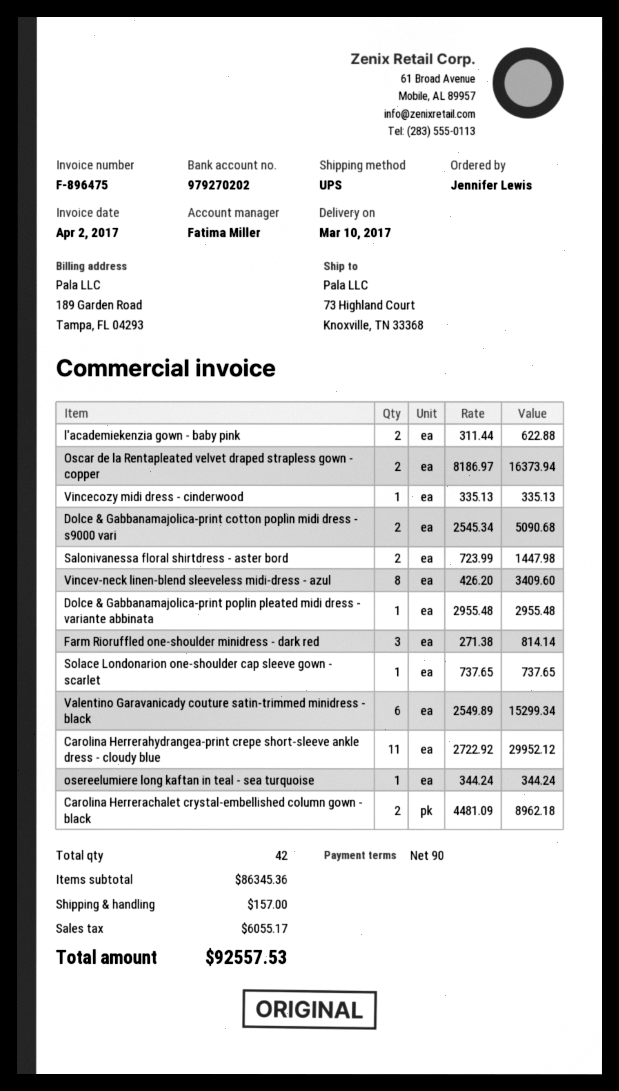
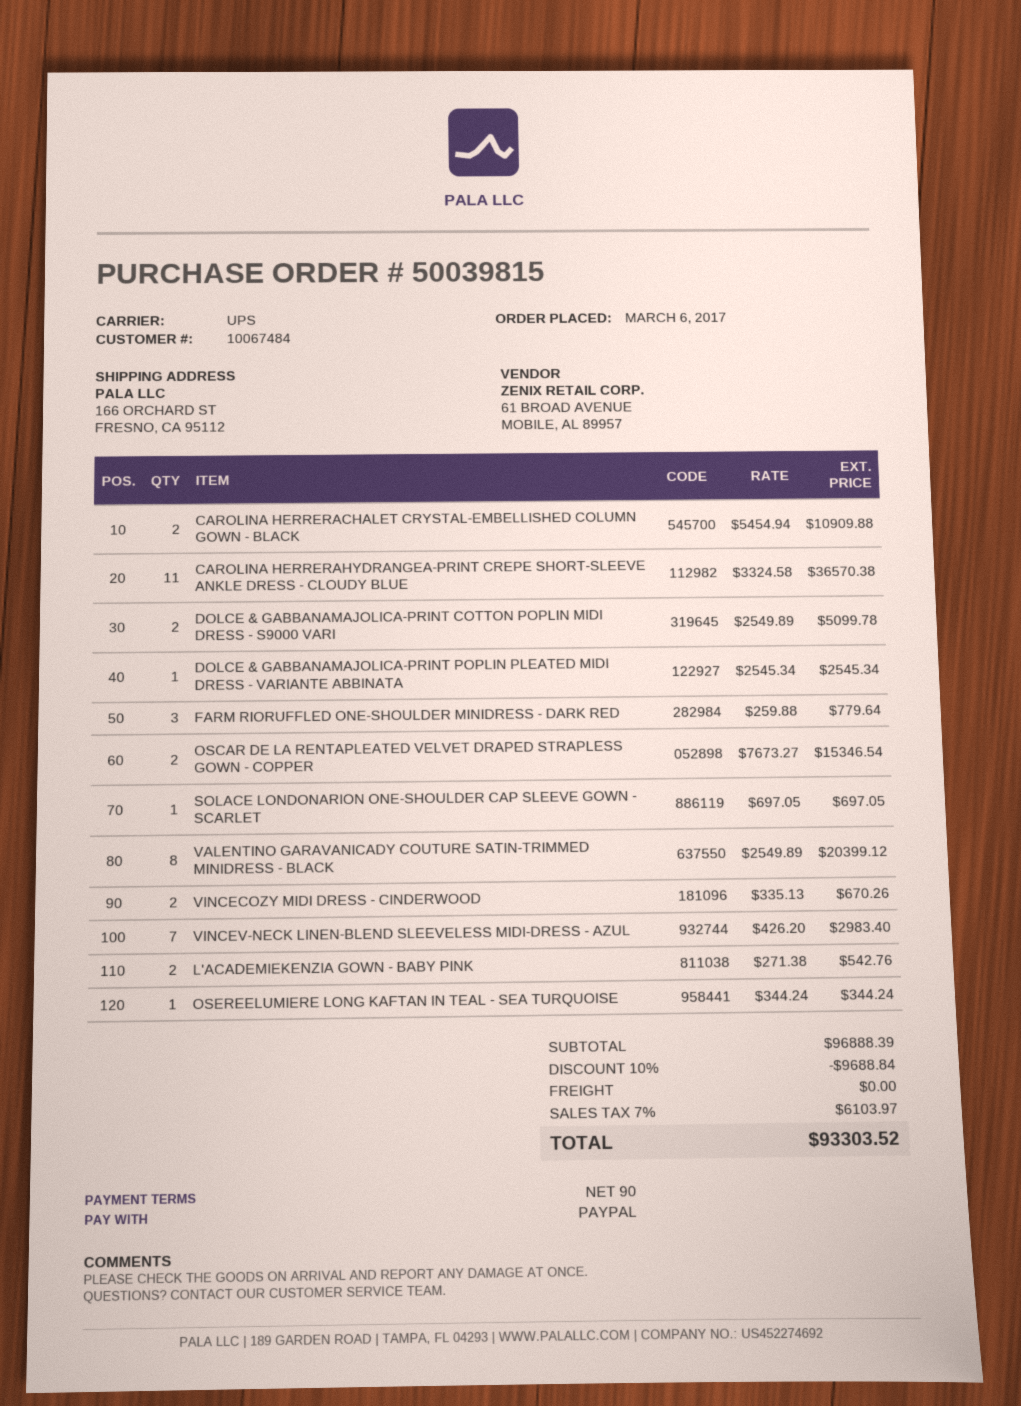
ship to: 73 Highland Court, Knoxville, TN 33368 -> 166 ORCHARD ST, FRESNO, CA 95112
l'academiekenzia gown - baby pink: 2 x 311.44 = 622.88 -> 2 x 271.38 = 542.76
Oscar de la Rentapleated velvet draped strapless gown - copper: 2 x 8186.97 = 16373.94 -> 2 x 7673.27 = 15346.54
Vincecozy midi dress - cinderwood: 1 x 335.13 = 335.13 -> 2 x 335.13 = 670.26
Dolce & Gabbanamajolica-print cotton poplin midi dress - s9000 vari: 2 x 2545.34 = 5090.68 -> 2 x 2549.89 = 5099.78
Salonivanessa floral shirtdress - aster bord: 2 x 723.99 = 1447.98 -> none
Vincev-neck linen-blend sleeveless midi-dress - azul: 8 x 426.20 = 3409.60 -> 7 x 426.20 = 2983.40
Dolce & Gabbanamajolica-print poplin pleated midi dress - variante abbinata: 1 x 2955.48 = 2955.48 -> 1 x 2545.34 = 2545.34
Farm Rioruffled one-shoulder minidress - dark red: 3 x 271.38 = 814.14 -> 3 x 259.88 = 779.64
Solace Londonarion one-shoulder cap sleeve gown - scarlet: 1 x 737.65 = 737.65 -> 1 x 697.05 = 697.05
Valentino Garavanicady couture satin-trimmed minidress - black: 6 x 2549.89 = 15299.34 -> 8 x 2549.89 = 20399.12
Carolina Herrerahydrangea-print crepe short-sleeve ankle dress - cloudy blue: 11 x 2722.92 = 29952.12 -> 11 x 3324.58 = 36570.38
Carolina Herrerachalet crystal-embellished column gown - black: 2 x 4481.09 = 8962.18 -> 2 x 5454.94 = 10909.88
subtotal: 86345.36 -> 96888.39
discount: none -> 10% = 9688.84
shipping: 157.00 -> 0.00
tax: 6055.17 -> 6103.97
total: 92557.53 -> 93303.52

